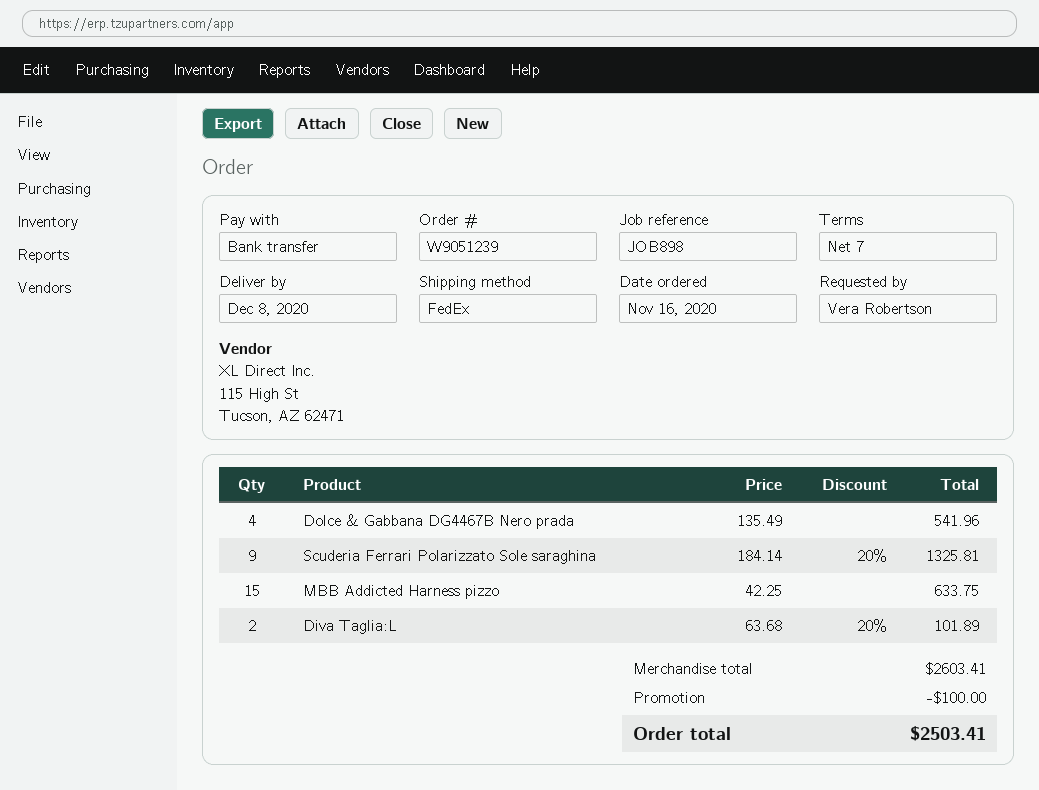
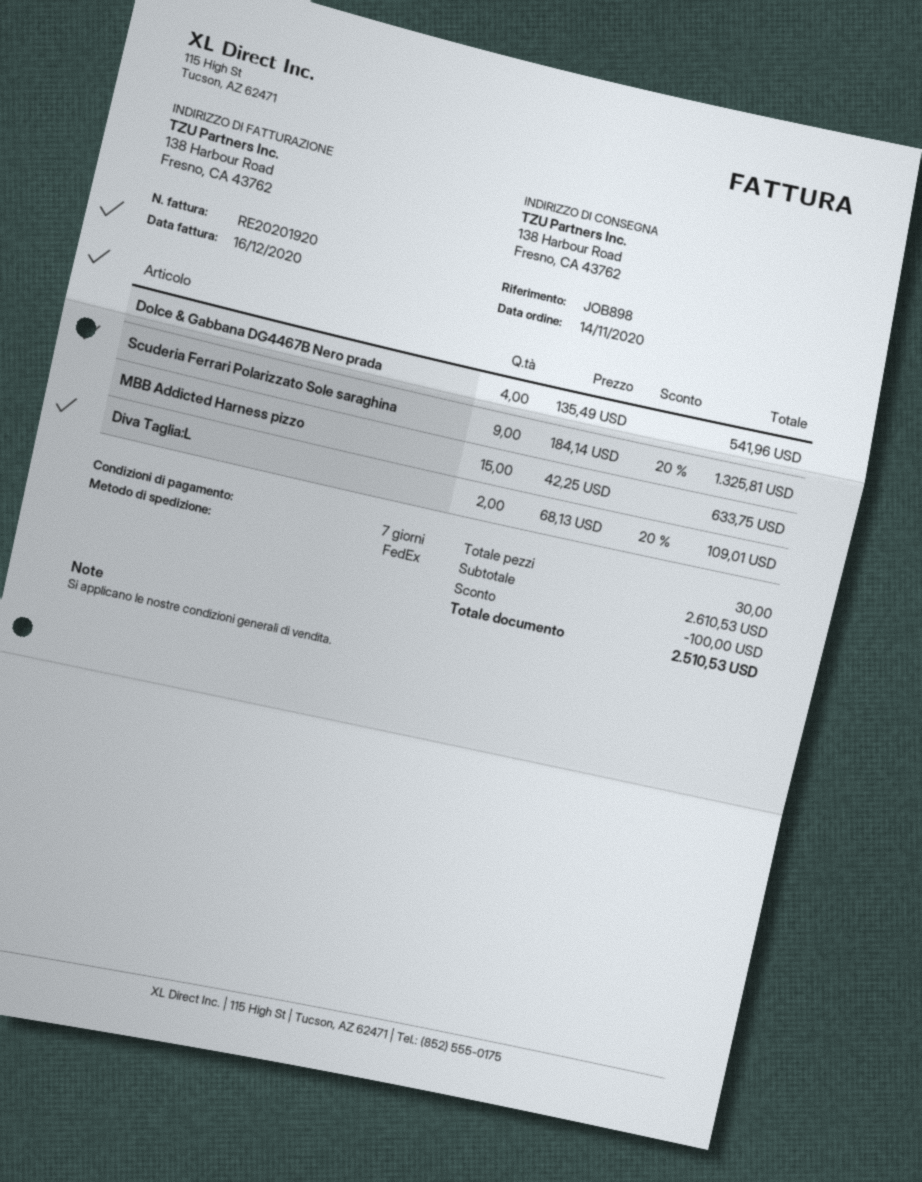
order date: 2020-11-16 -> 2020-11-14
Diva Taglia:L: 2 x 63.68 - 20% = 101.89 -> 2 x 68.13 - 20% = 109.01
subtotal: 2603.41 -> 2610.53
total: 2503.41 -> 2510.53

